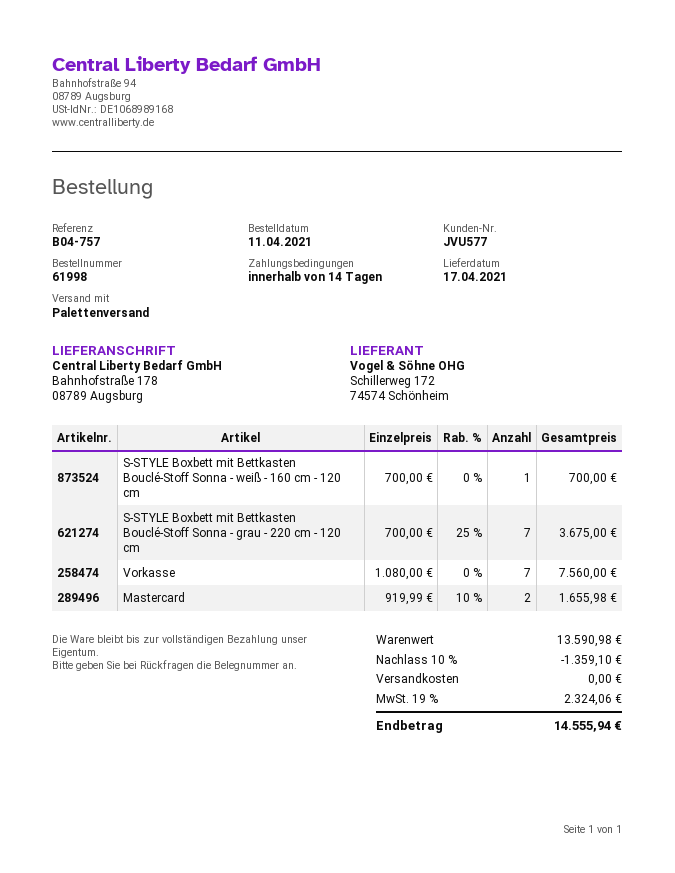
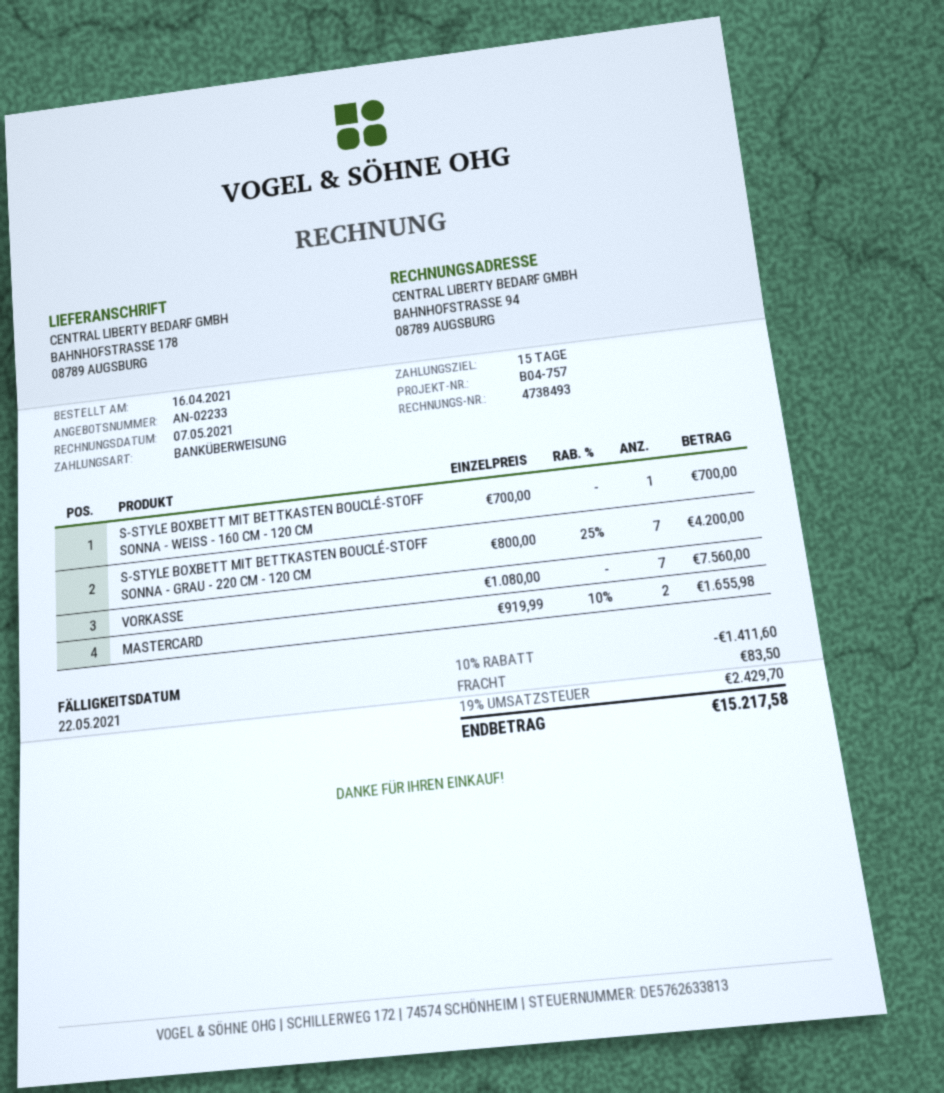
order date: 2021-04-11 -> 2021-04-16
payment terms: 14 days -> 15 days
S-STYLE Boxbett mit Bettkasten Bouclé-Stoff Sonna - grau - 220 cm - 120 cm: 7 x 700.00 - 25% = 3675.00 -> 7 x 800.00 - 25% = 4200.00
discount: 10% = 1359.10 -> 10% = 1411.60
shipping: 0.00 -> 83.50
tax: 19% = 2324.06 -> 19% = 2429.70
total: 14555.94 -> 15217.58

